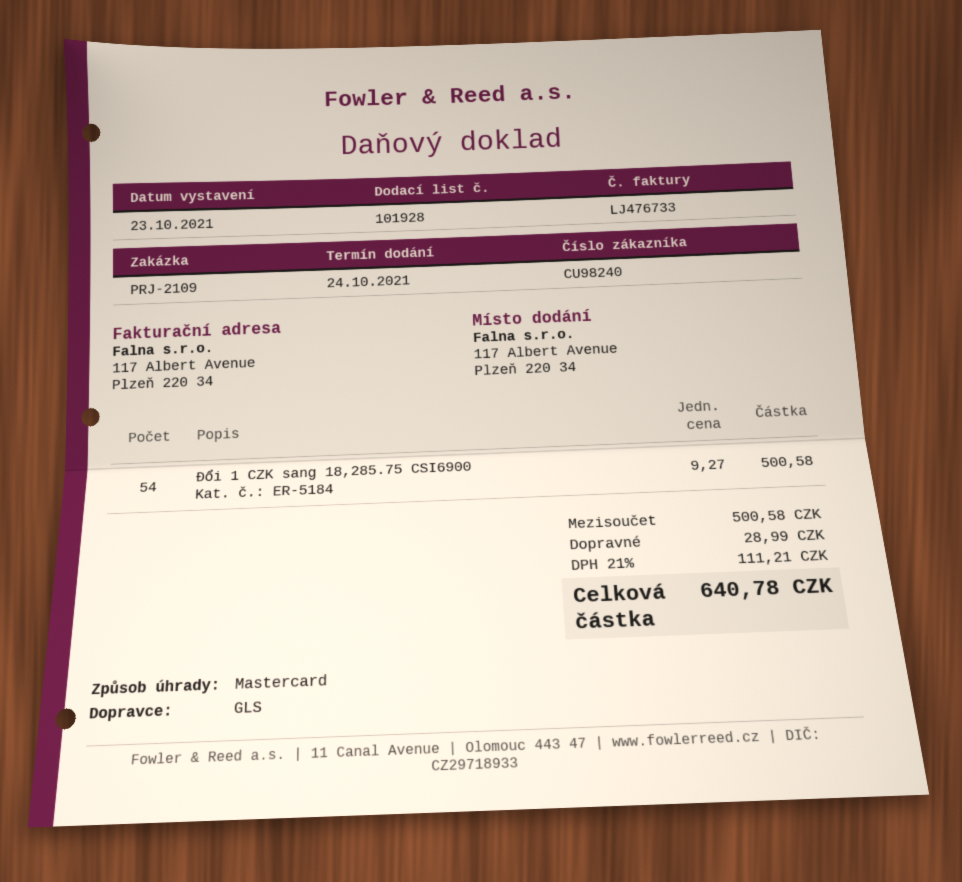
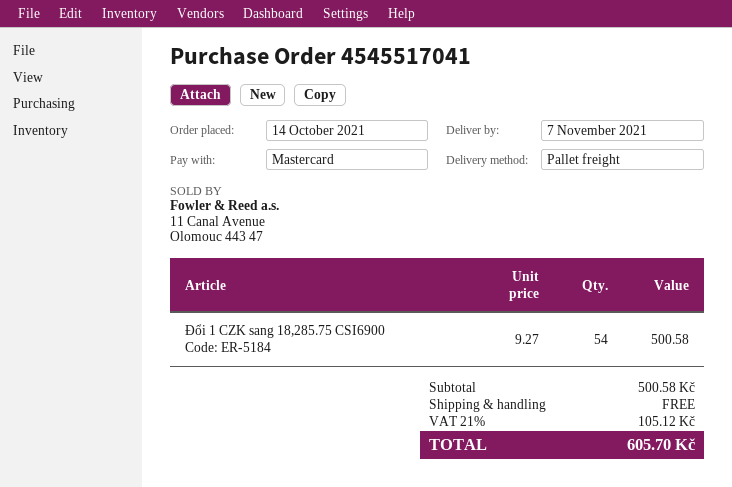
delivery date: 2021-10-24 -> 2021-11-07
shipping method: GLS -> pallet freight
shipping: 28.99 -> 0.00
tax: 21% = 111.21 -> 21% = 105.12
total: 640.78 -> 605.70

